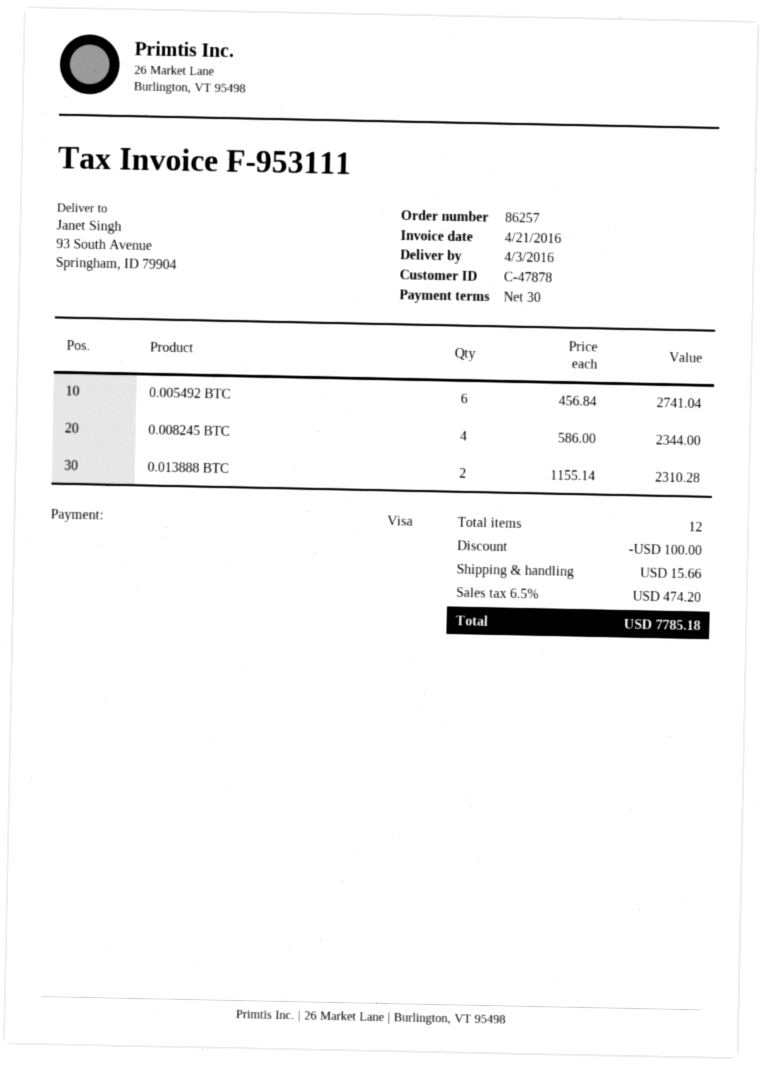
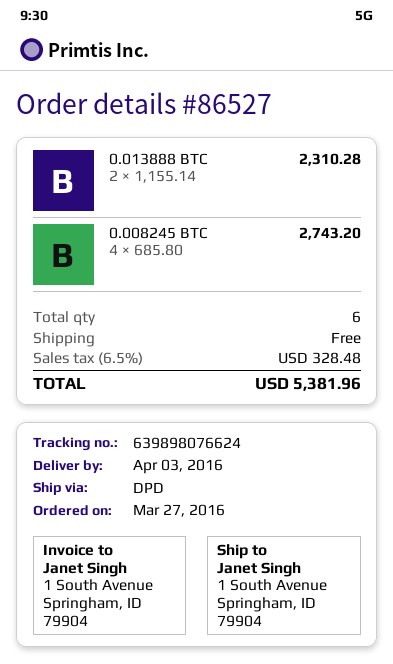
order number: 86257 -> 86527
ship to: 93 South Avenue, Springham, ID 79904 -> 1 South Avenue, Springham, ID 79904
0.005492 BTC: 6 x 456.84 = 2741.04 -> none
0.008245 BTC: 4 x 586.00 = 2344.00 -> 4 x 685.80 = 2743.20
total quantity: 12 -> 6
discount: 100.00 -> none
shipping: 15.66 -> 0.00
tax: 6.5% = 474.20 -> 6.5% = 328.48
total: 7785.18 -> 5381.96

